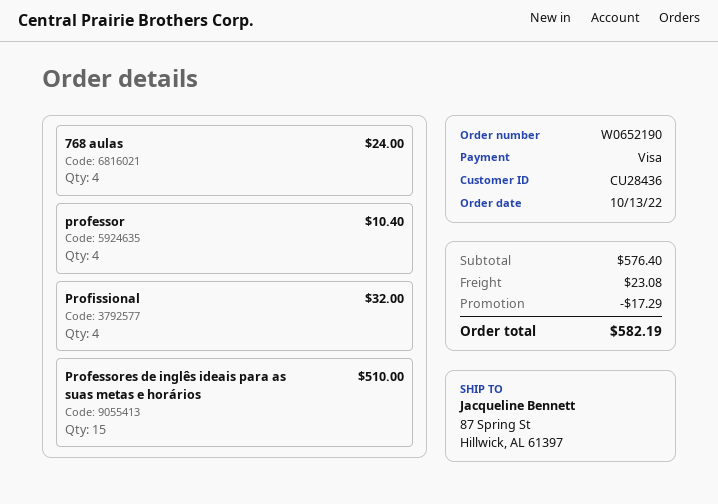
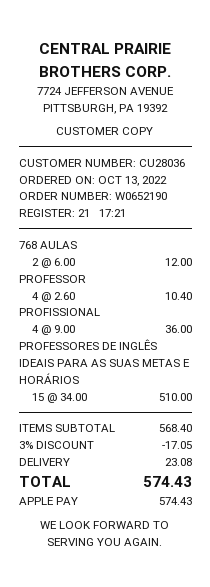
customer number: CU28436 -> CU28036
payment method: Visa -> Apple Pay
768 aulas: 4 for 24.00 -> 2 for 12.00
Profissional: 4 for 32.00 -> 4 for 36.00
subtotal: 576.40 -> 568.40
discount: 17.29 -> 17.05
total: 582.19 -> 574.43

